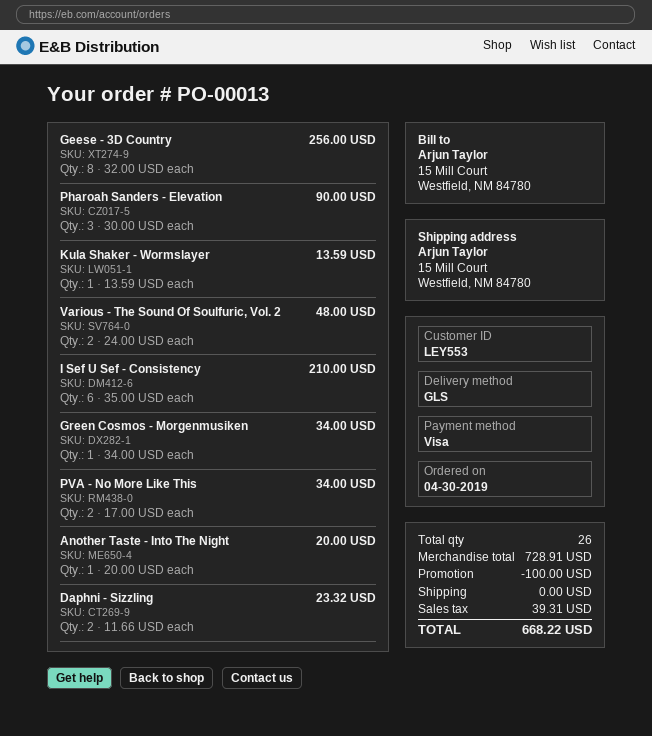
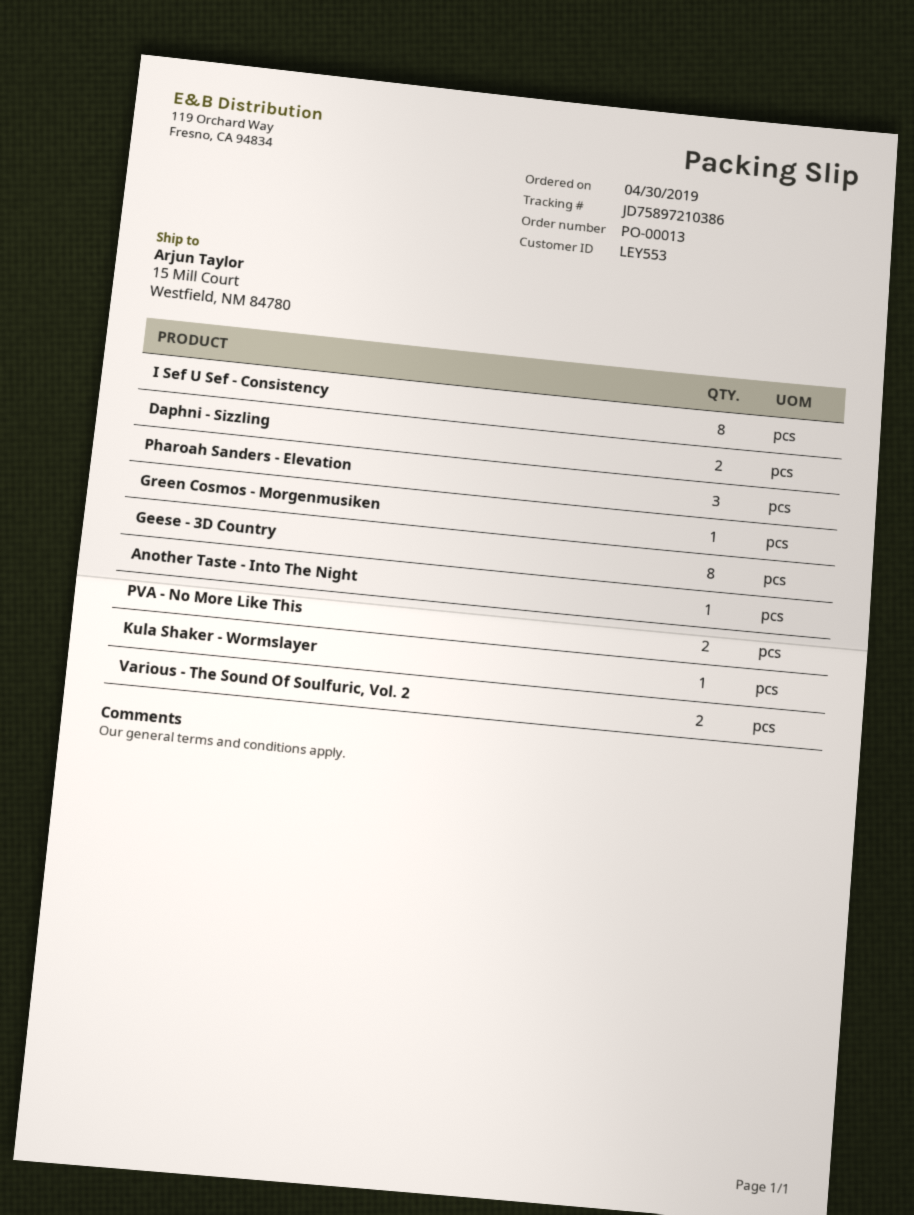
I Sef U Sef - Consistency: 6 -> 8

